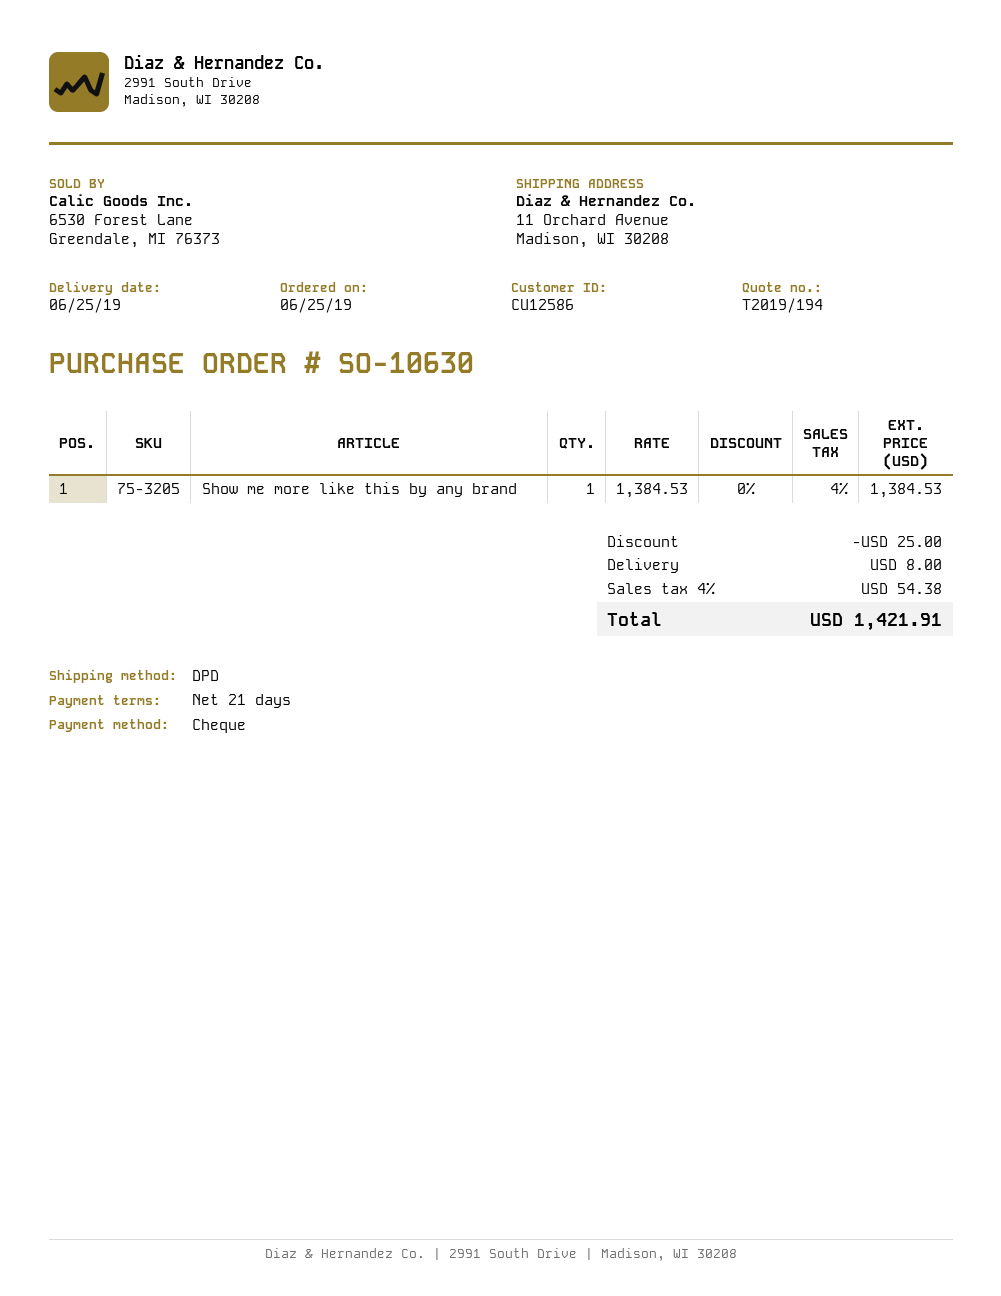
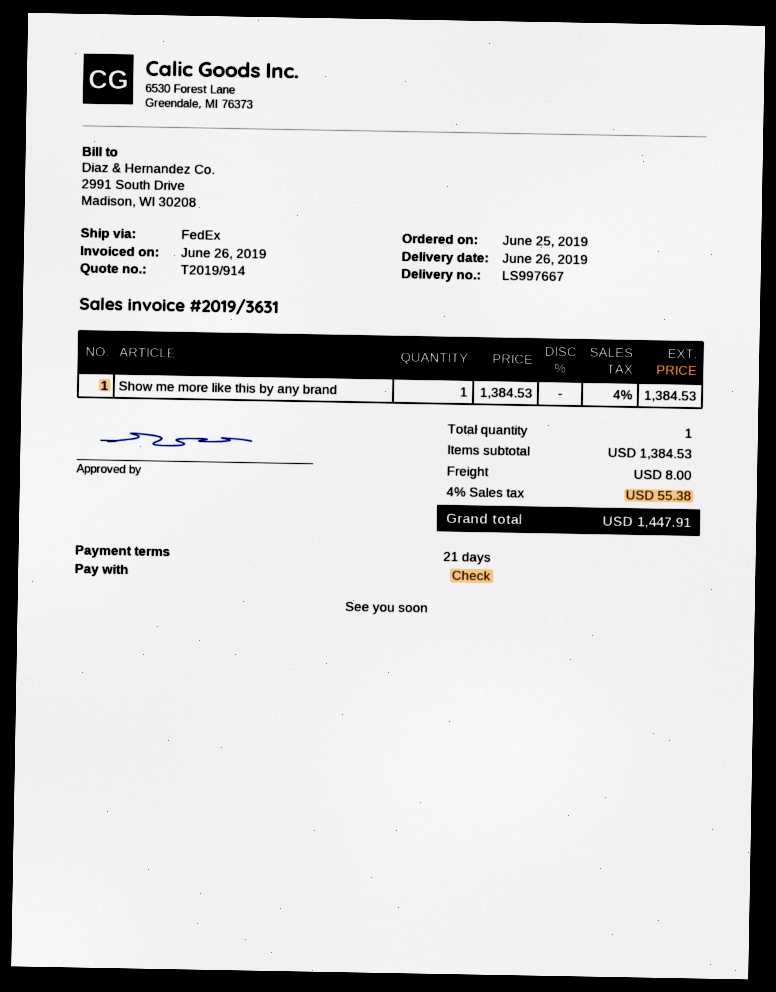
quote number: T2019/194 -> T2019/914
delivery date: 2019-06-25 -> 2019-06-26
shipping method: DPD -> FedEx
discount: 25.00 -> none
tax: 4% = 54.38 -> 4% = 55.38
total: 1421.91 -> 1447.91

